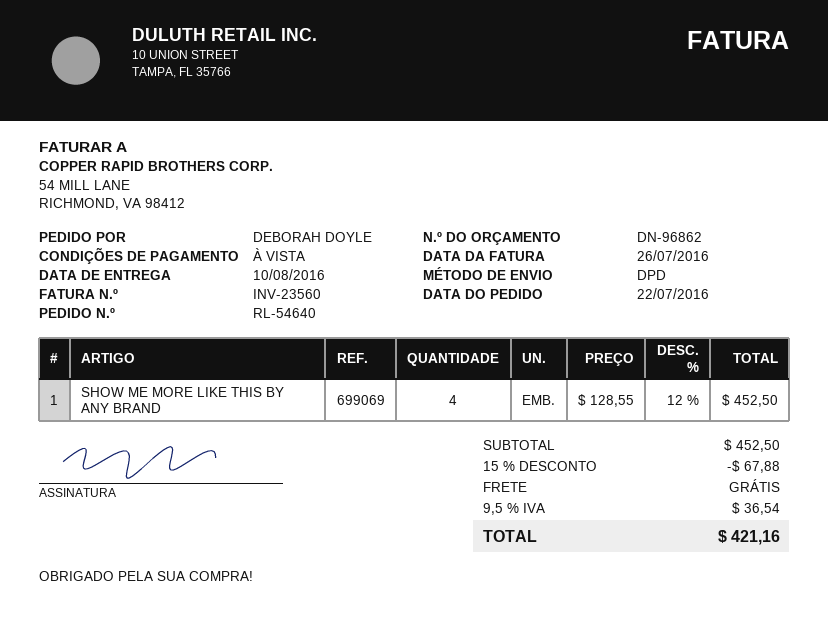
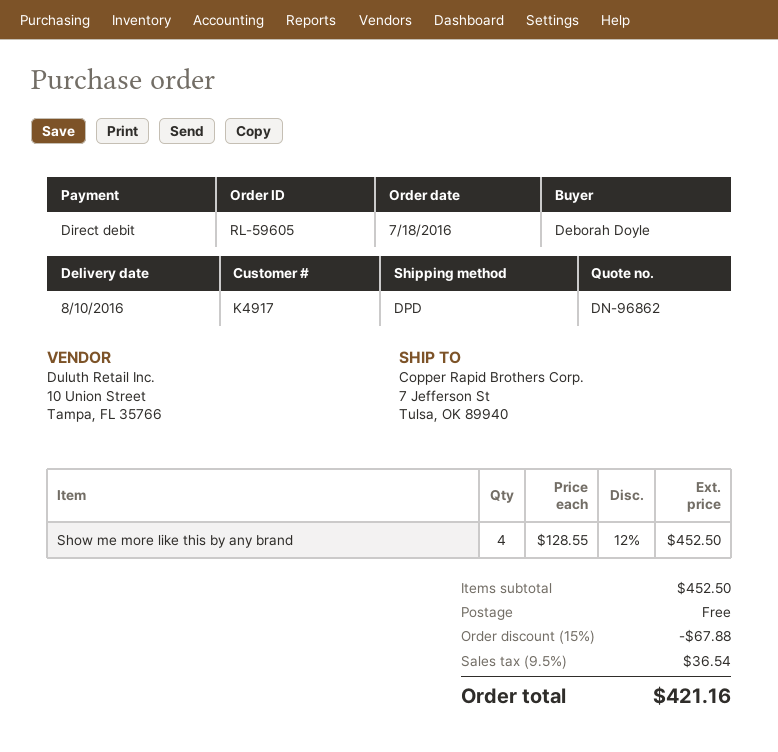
order number: RL-54640 -> RL-59605
order date: 2016-07-22 -> 2016-07-18

